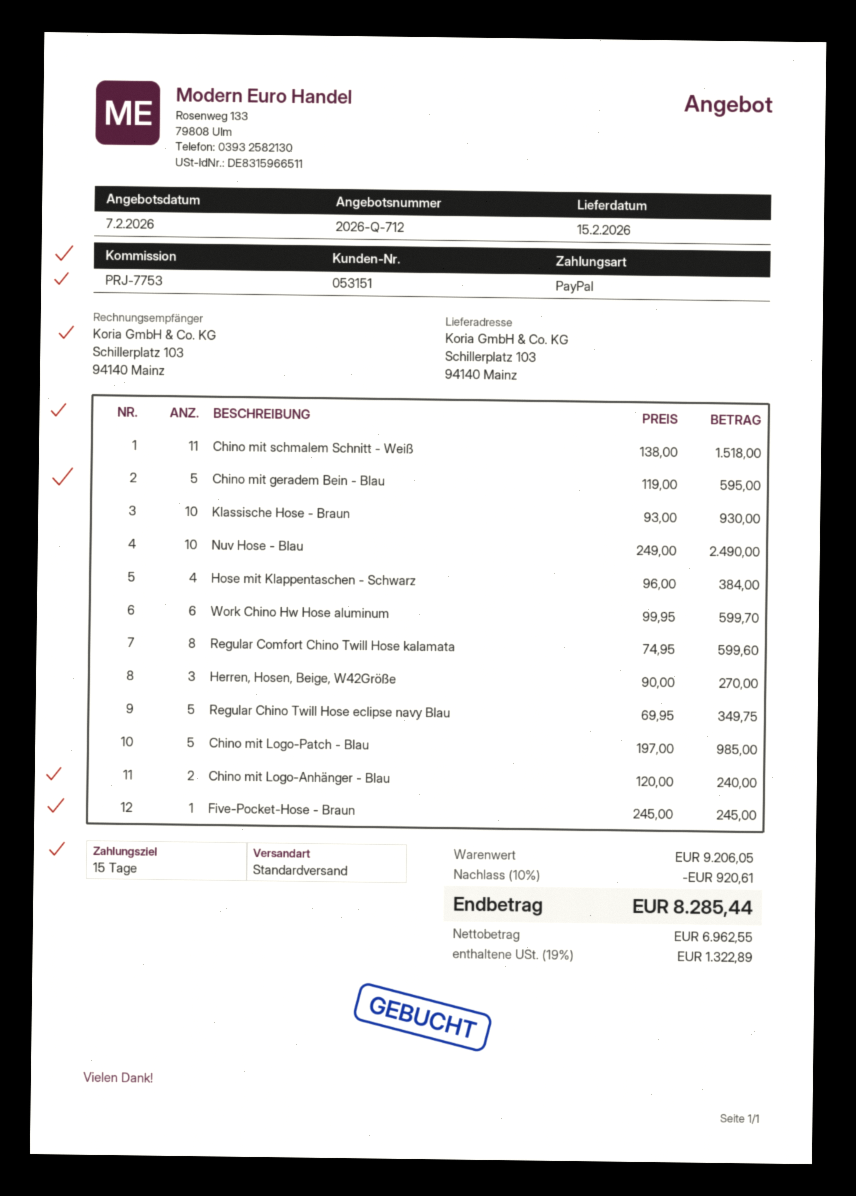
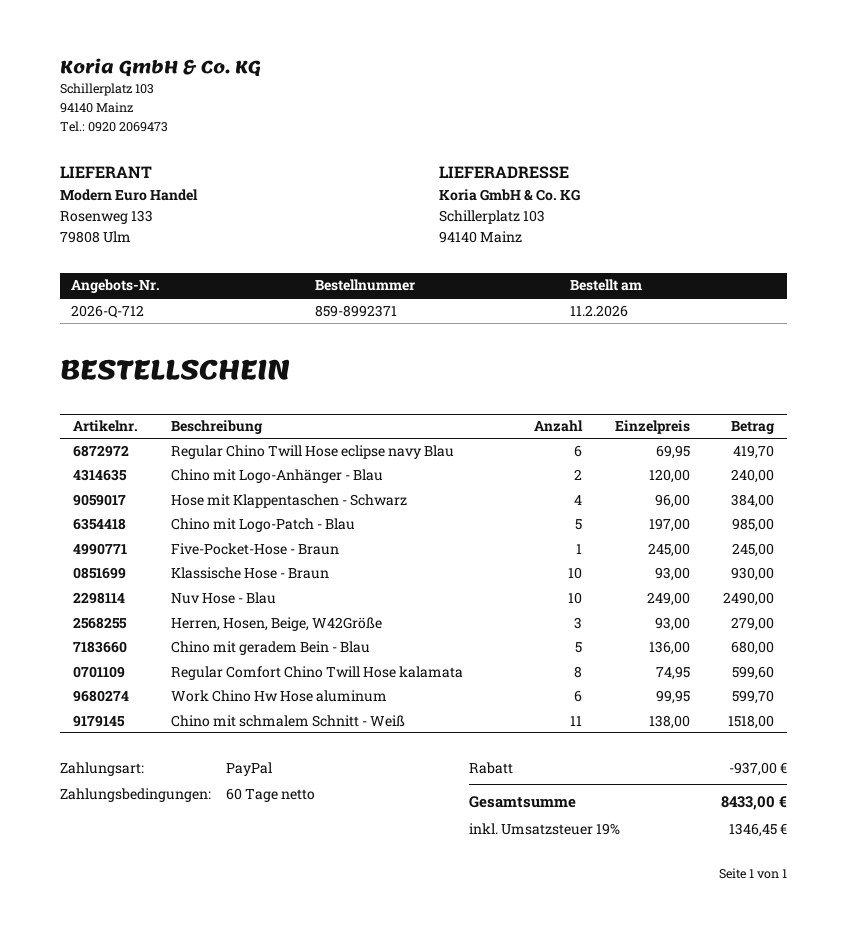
payment terms: 15 days -> 60 days
Chino mit geradem Bein - Blau: 5 x 119.00 = 595.00 -> 5 x 136.00 = 680.00
Herren, Hosen, Beige, W42Größe: 3 x 90.00 = 270.00 -> 3 x 93.00 = 279.00
Regular Chino Twill Hose eclipse navy Blau: 5 x 69.95 = 349.75 -> 6 x 69.95 = 419.70
discount: 920.61 -> 937.00
tax: 19% = 1322.89 -> 19% = 1346.45
total: 8285.44 -> 8433.00

